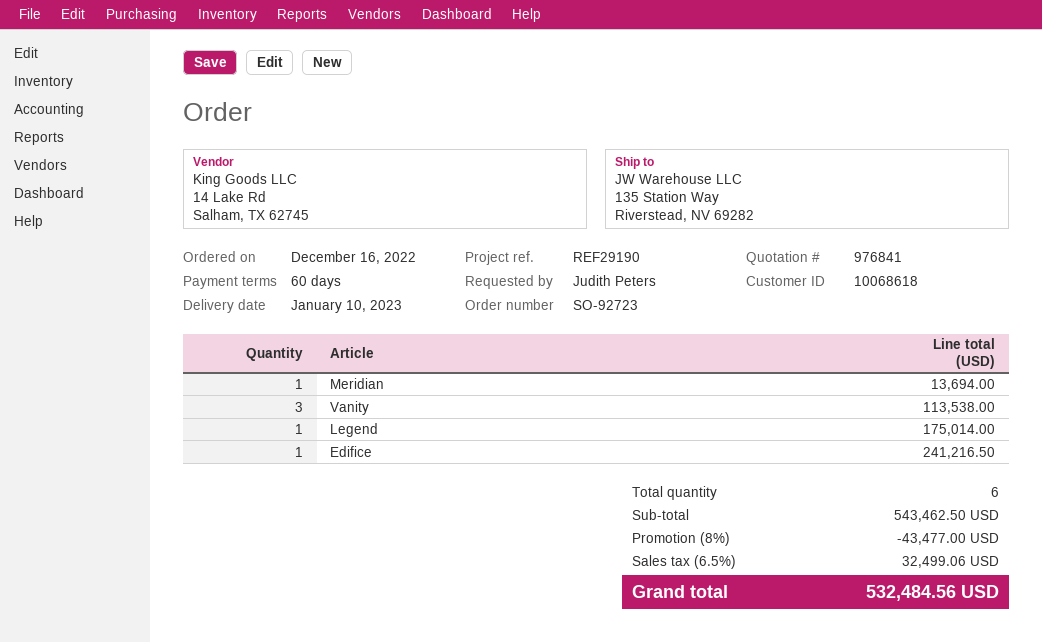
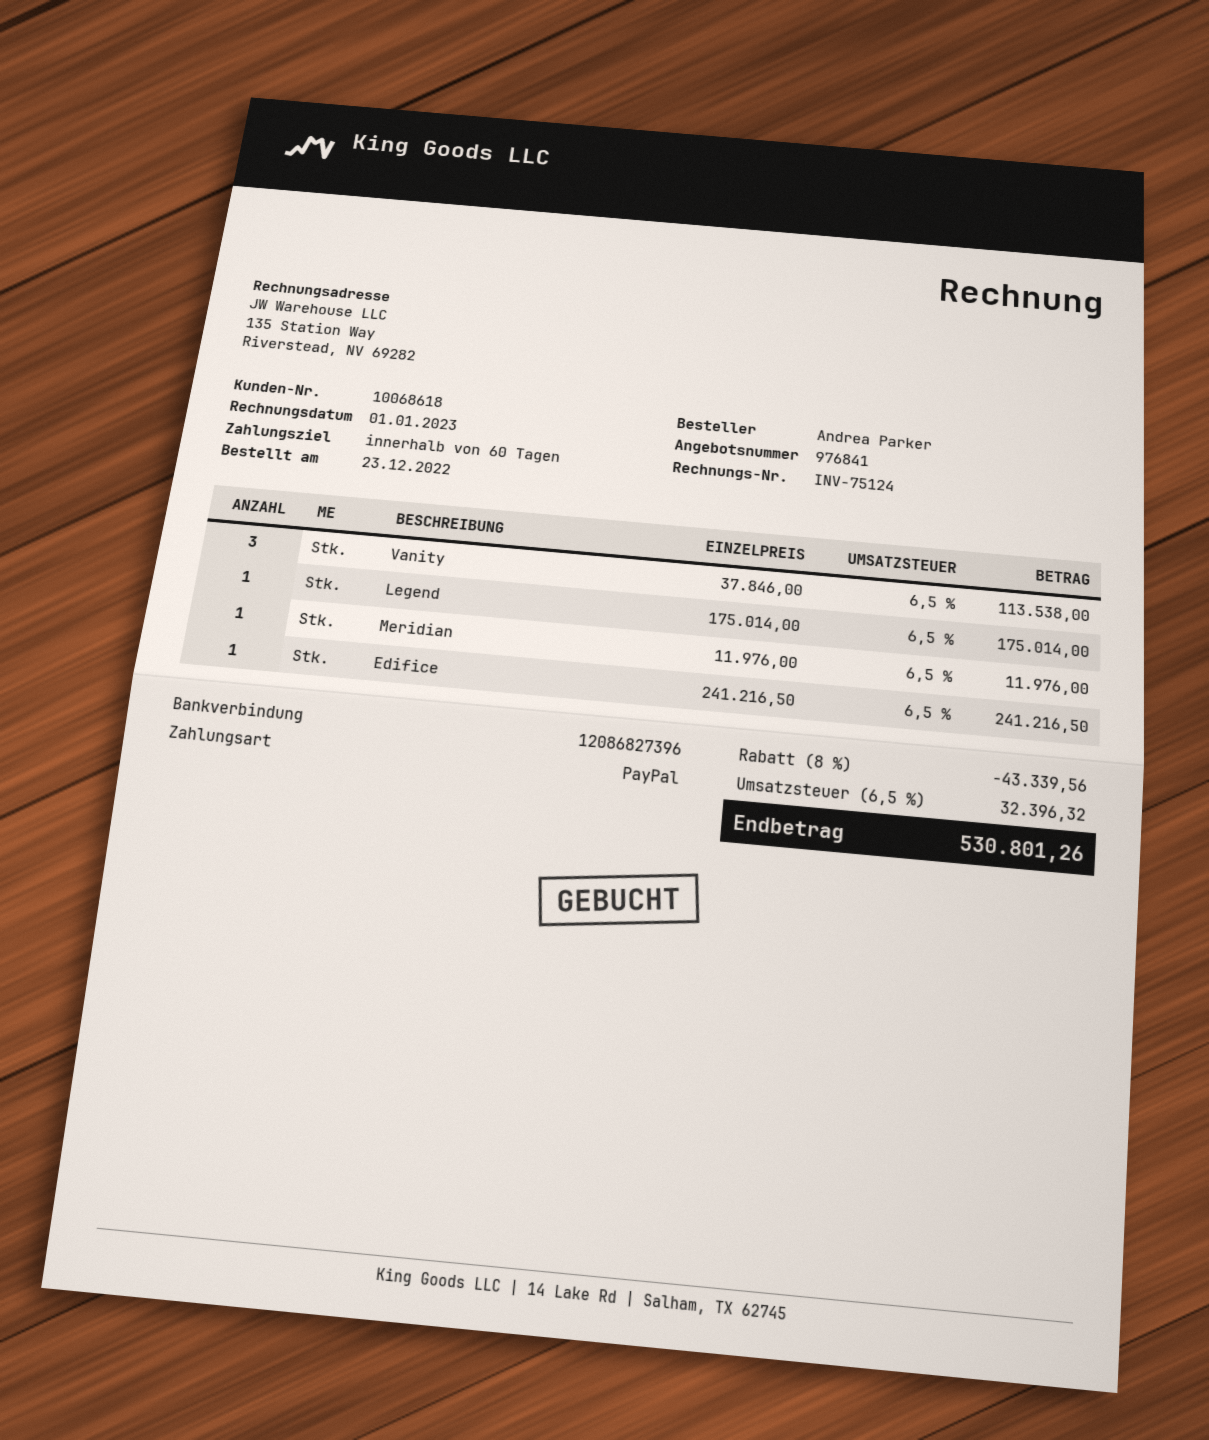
order date: 2022-12-16 -> 2022-12-23
ordered by: Judith Peters -> Andrea Parker
Meridian: 1 for 13694.00 -> 1 for 11976.00
discount: 8% = 43477.00 -> 8% = 43339.56
tax: 6.5% = 32499.06 -> 6.5% = 32396.32
total: 532484.56 -> 530801.26

